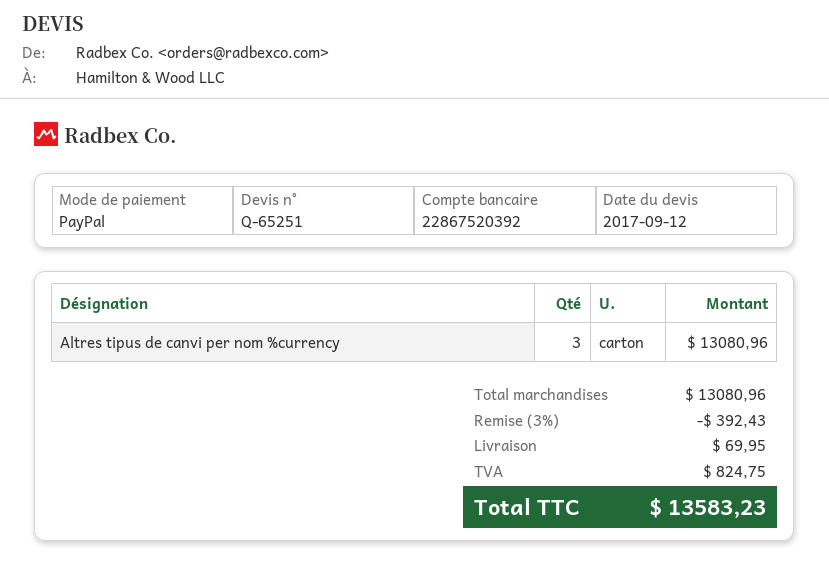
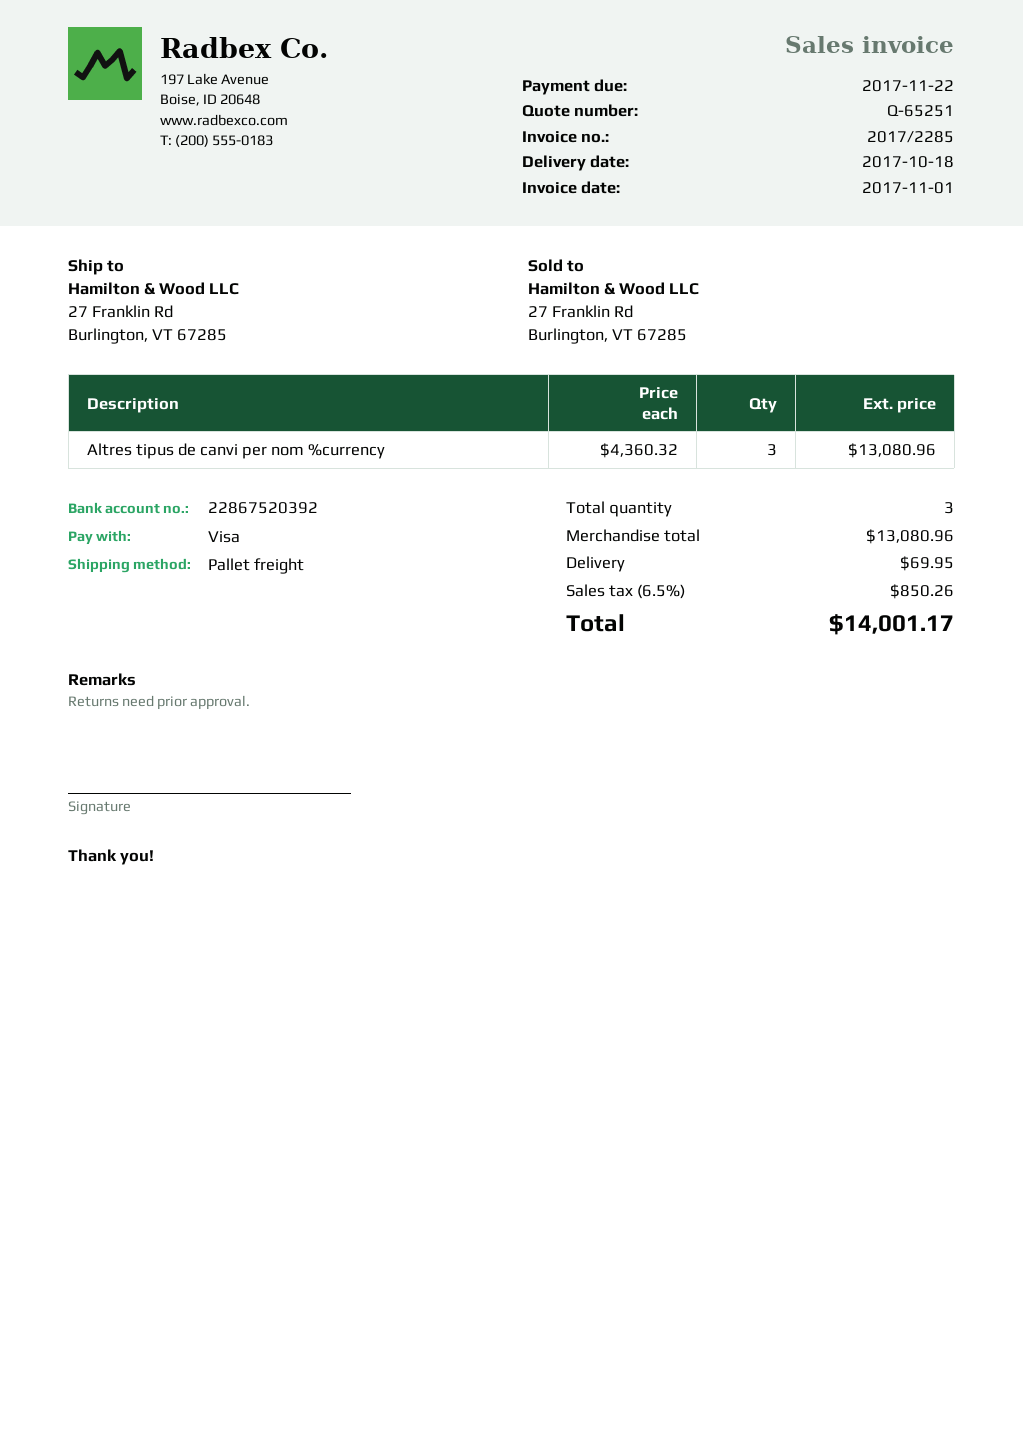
payment method: PayPal -> Visa
discount: 3% = 392.43 -> none
tax: 824.75 -> 850.26
total: 13583.23 -> 14001.17

